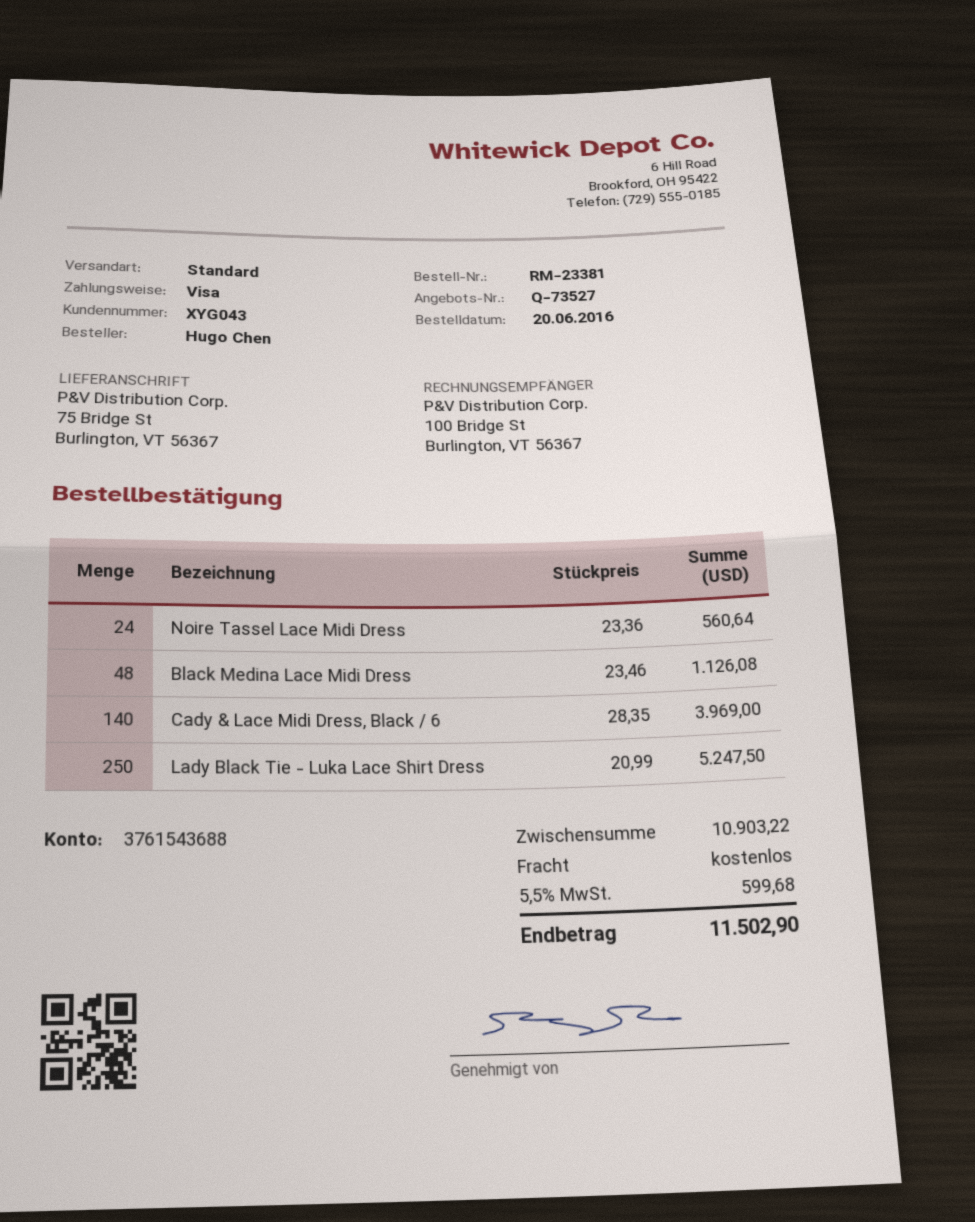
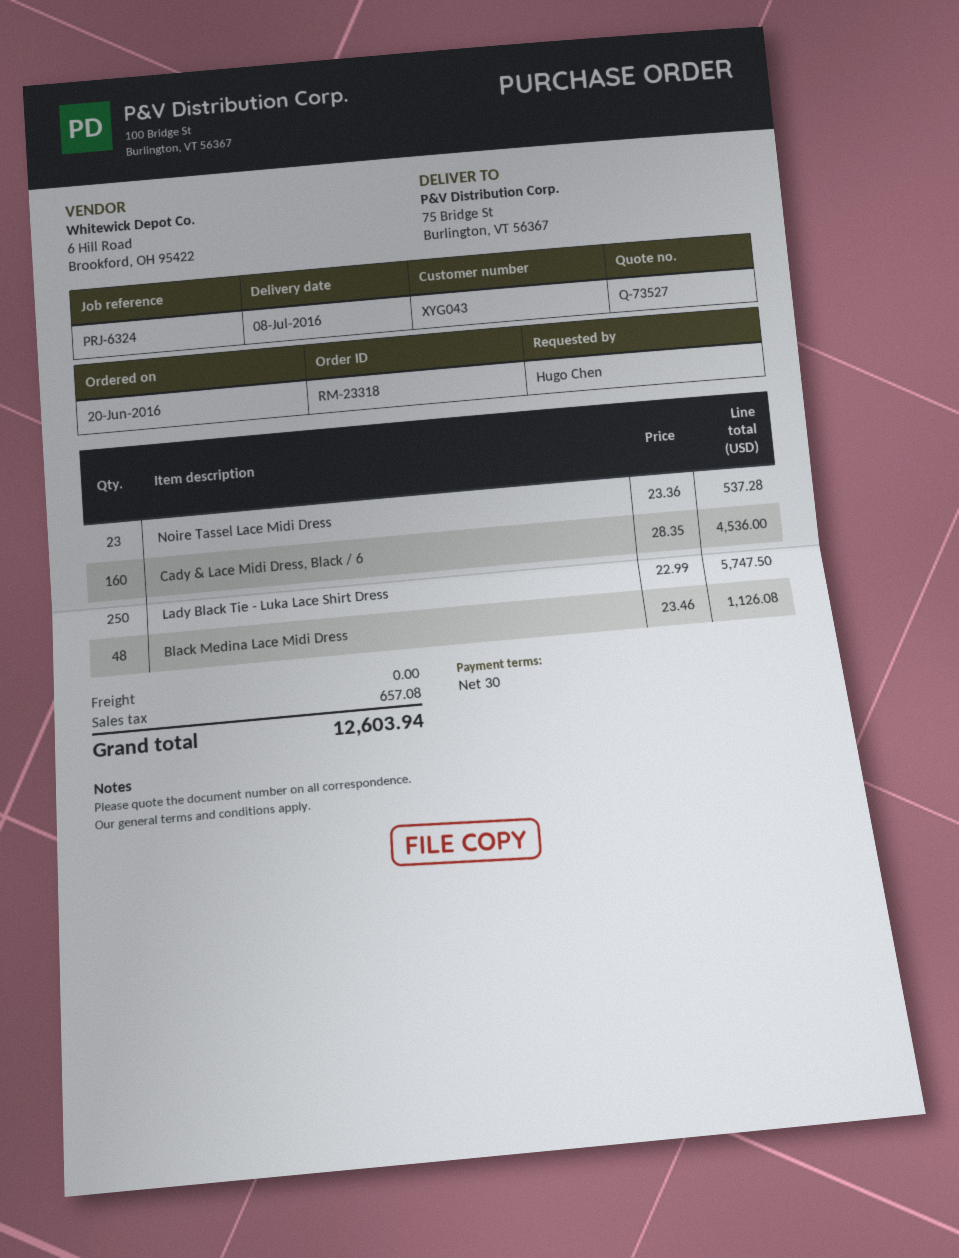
order number: RM-23381 -> RM-23318
Noire Tassel Lace Midi Dress: 24 x 23.36 = 560.64 -> 23 x 23.36 = 537.28
Cady & Lace Midi Dress, Black / 6: 140 x 28.35 = 3969.00 -> 160 x 28.35 = 4536.00
Lady Black Tie - Luka Lace Shirt Dress: 250 x 20.99 = 5247.50 -> 250 x 22.99 = 5747.50
tax: 599.68 -> 657.08
total: 11502.90 -> 12603.94

